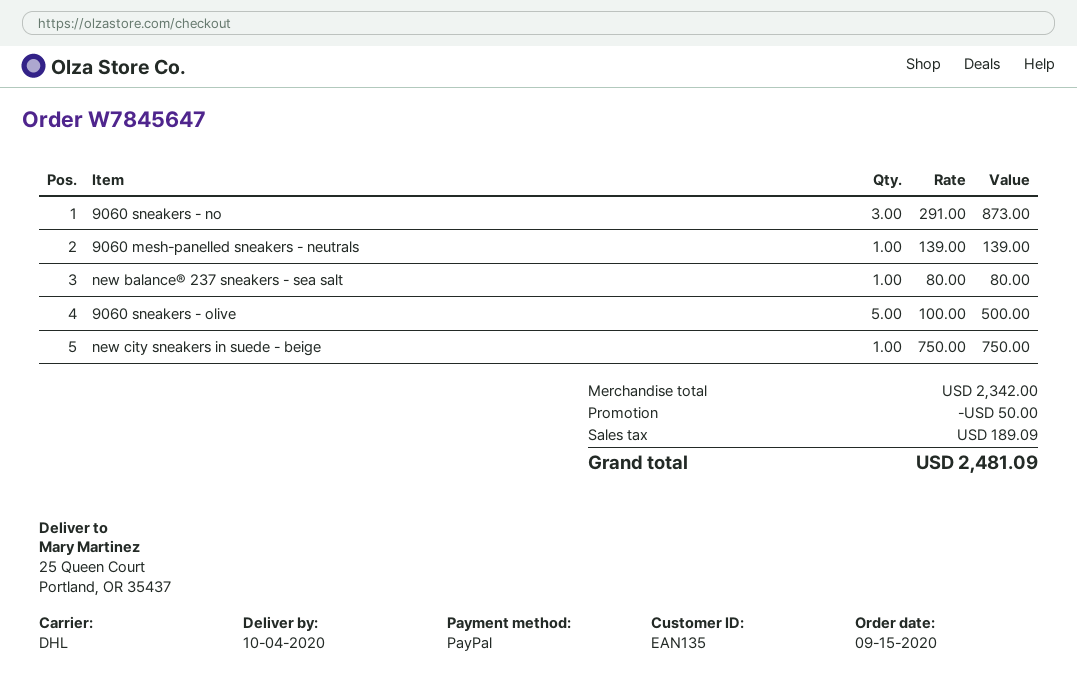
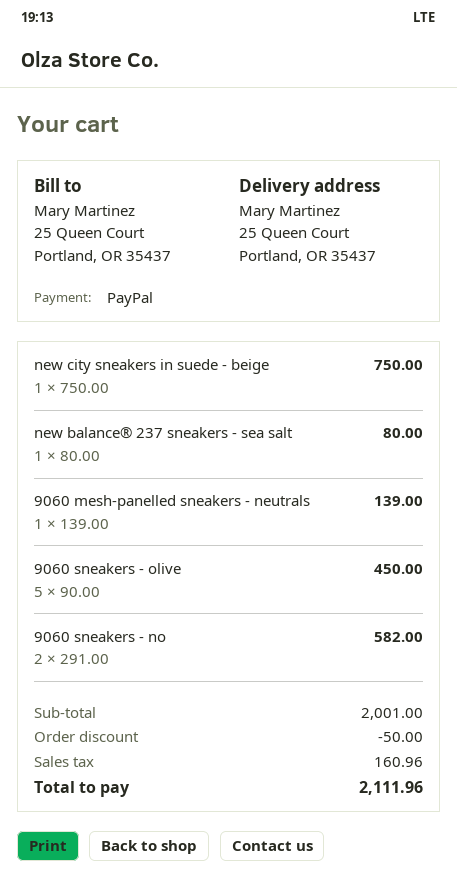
9060 sneakers - no: 3 x 291.00 = 873.00 -> 2 x 291.00 = 582.00
9060 sneakers - olive: 5 x 100.00 = 500.00 -> 5 x 90.00 = 450.00
subtotal: 2342.00 -> 2001.00
tax: 189.09 -> 160.96
total: 2481.09 -> 2111.96

